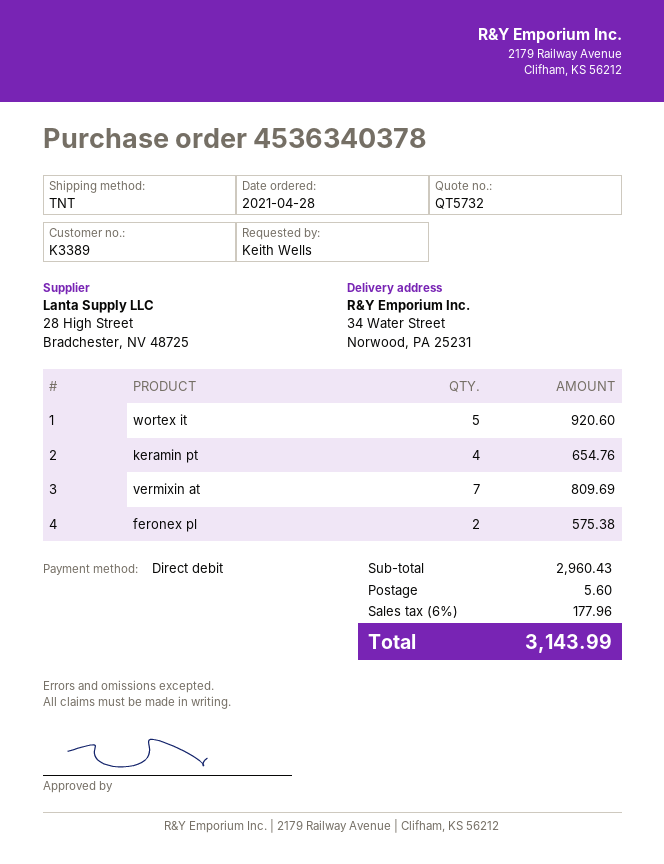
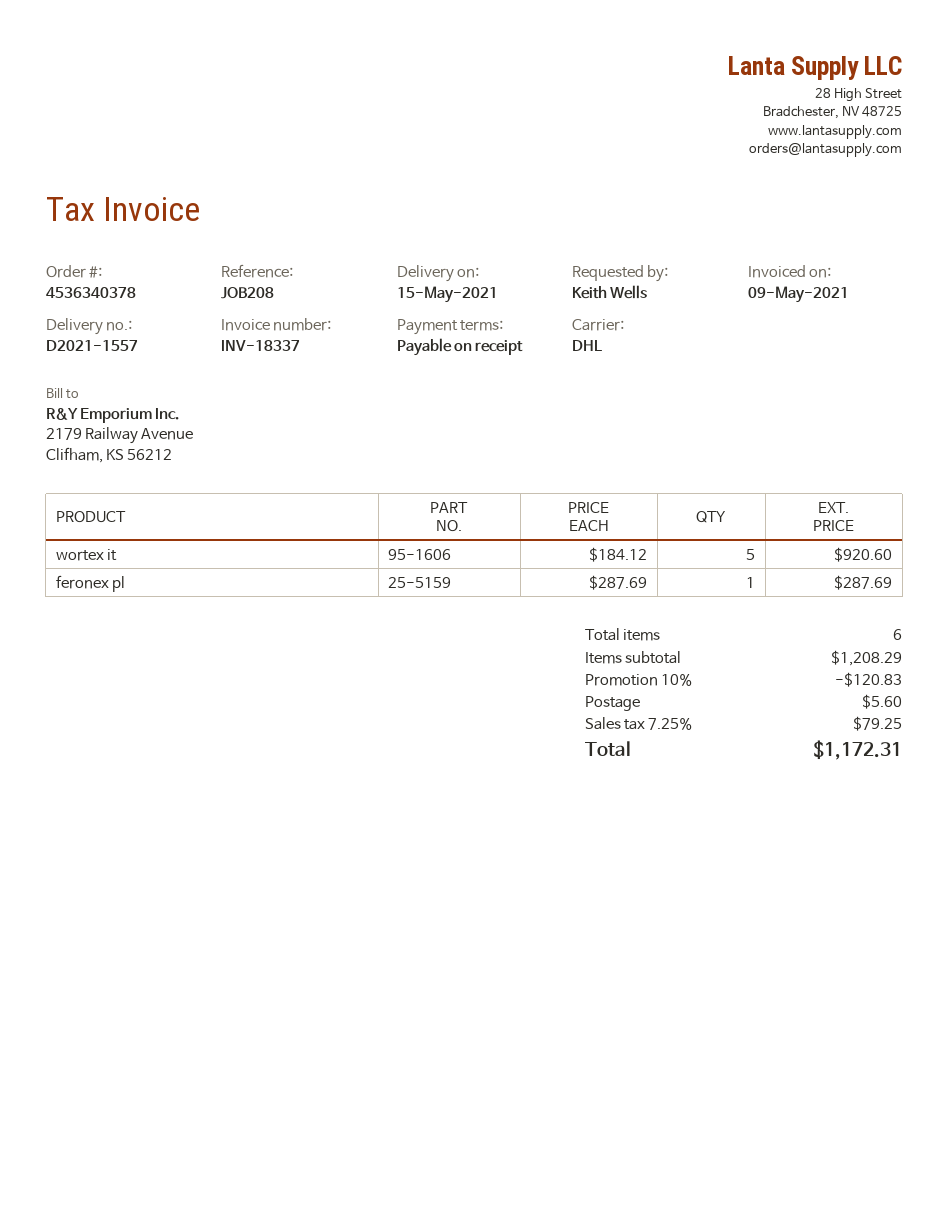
shipping method: TNT -> DHL
keramin pt: 4 for 654.76 -> none
vermixin at: 7 for 809.69 -> none
feronex pl: 2 for 575.38 -> 1 for 287.69
subtotal: 2960.43 -> 1208.29
discount: none -> 10% = 120.83
tax: 6% = 177.96 -> 7.25% = 79.25
total: 3143.99 -> 1172.31

